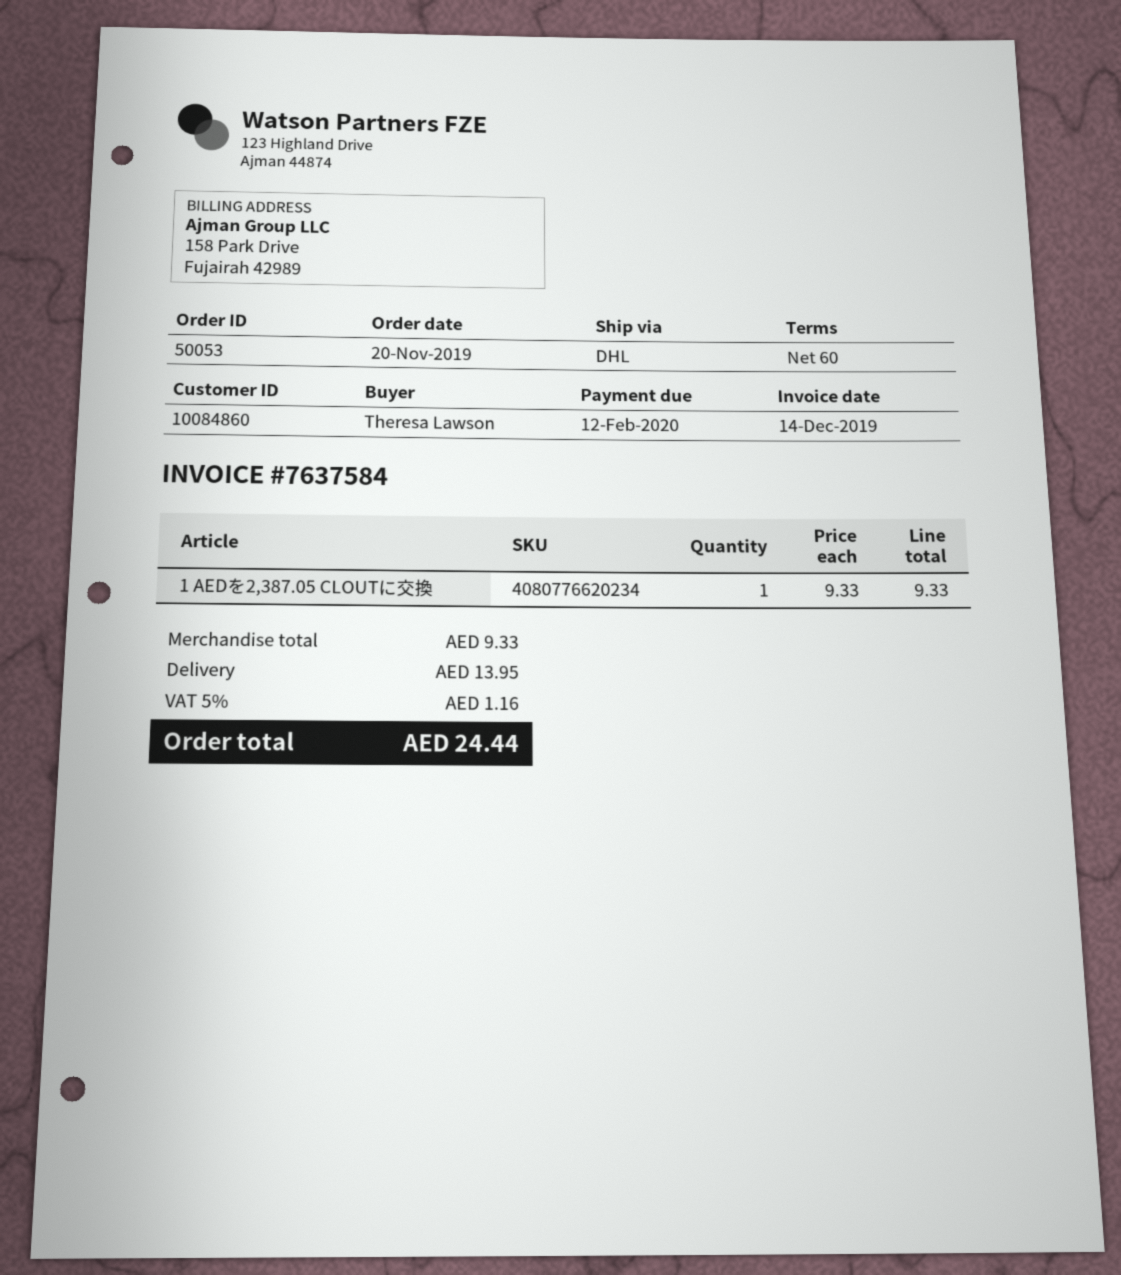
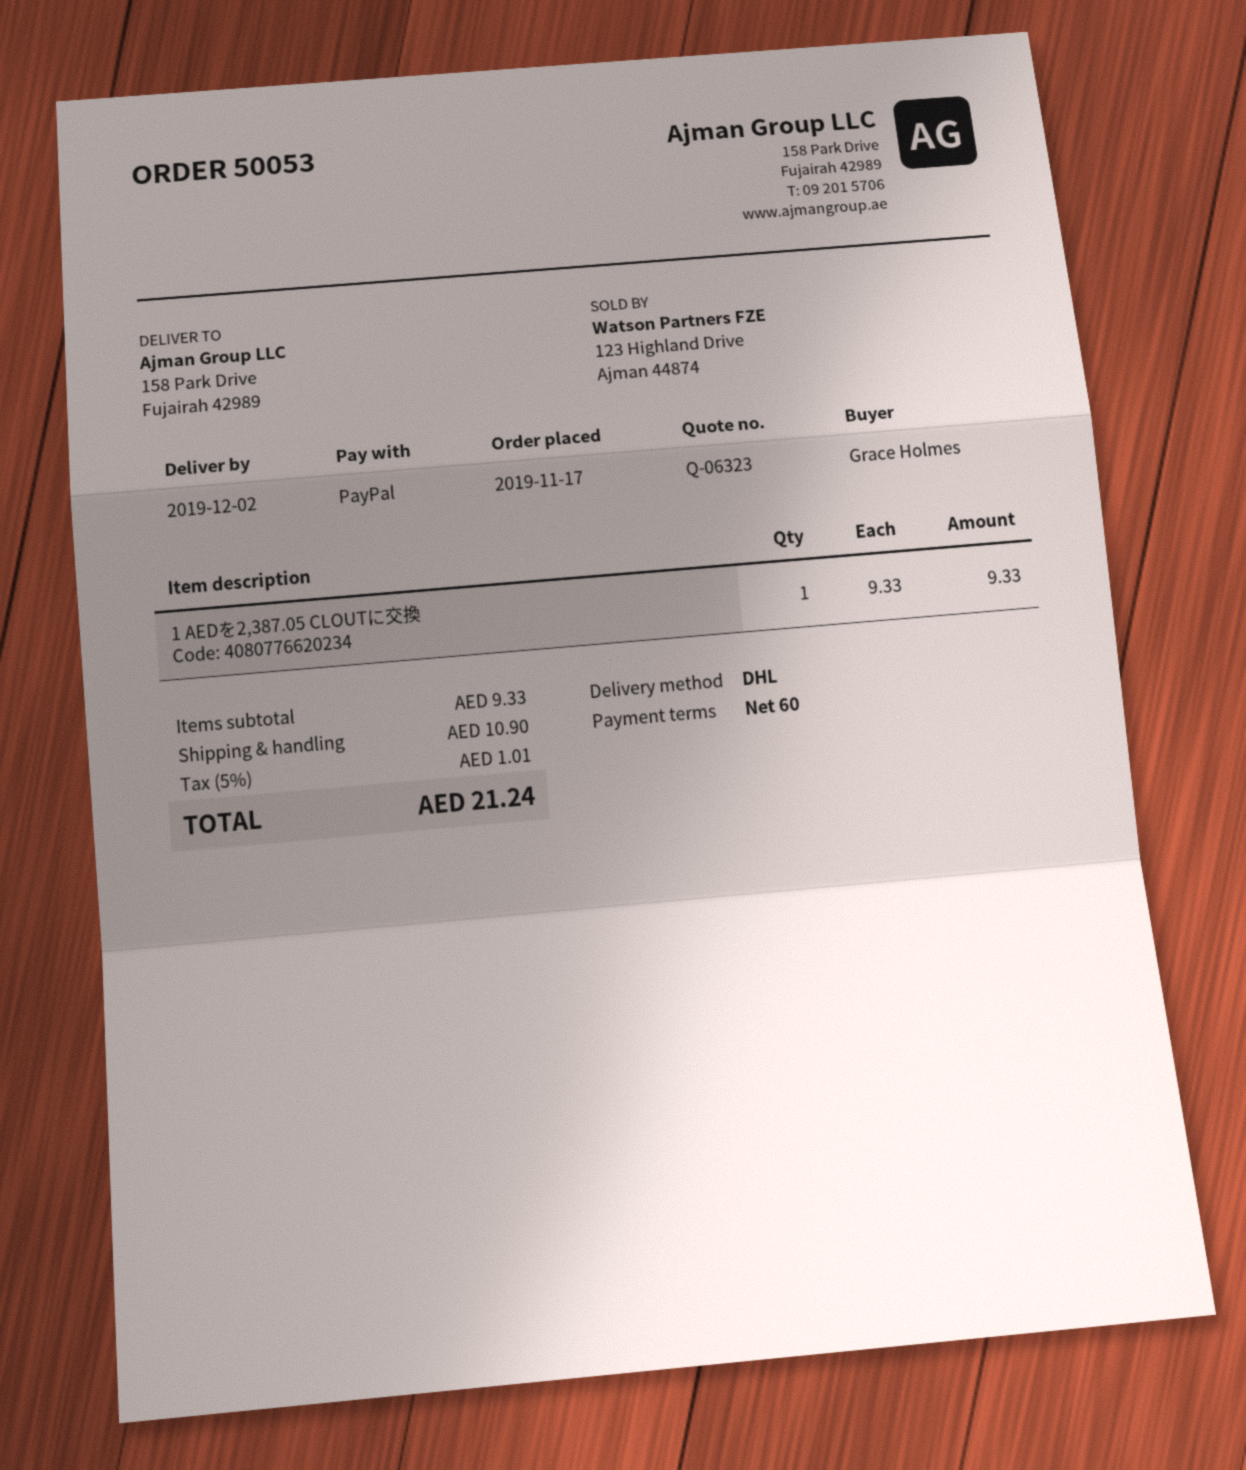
order date: 2019-11-20 -> 2019-11-17
ordered by: Theresa Lawson -> Grace Holmes
shipping: 13.95 -> 10.90
tax: 5% = 1.16 -> 5% = 1.01
total: 24.44 -> 21.24

